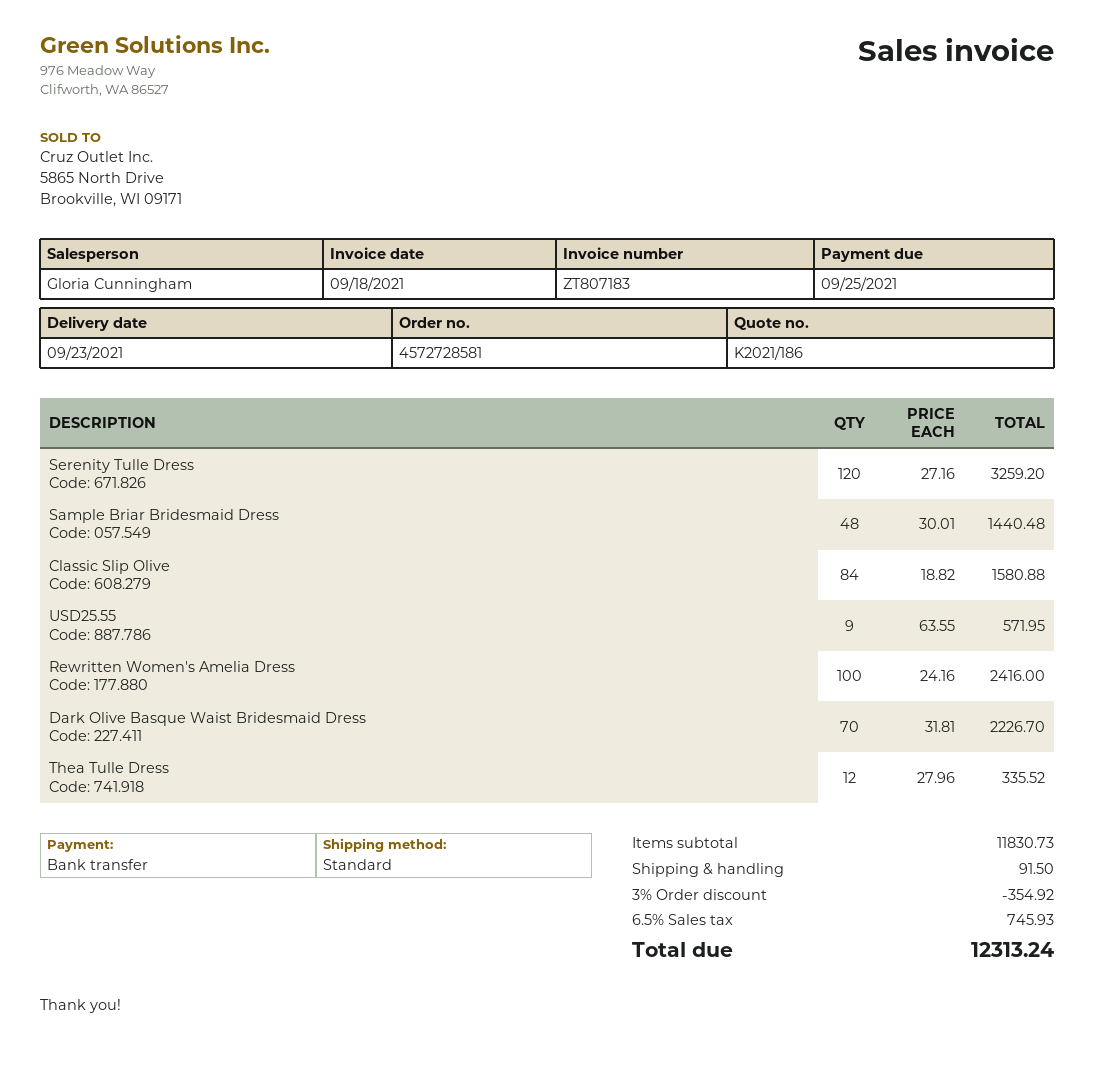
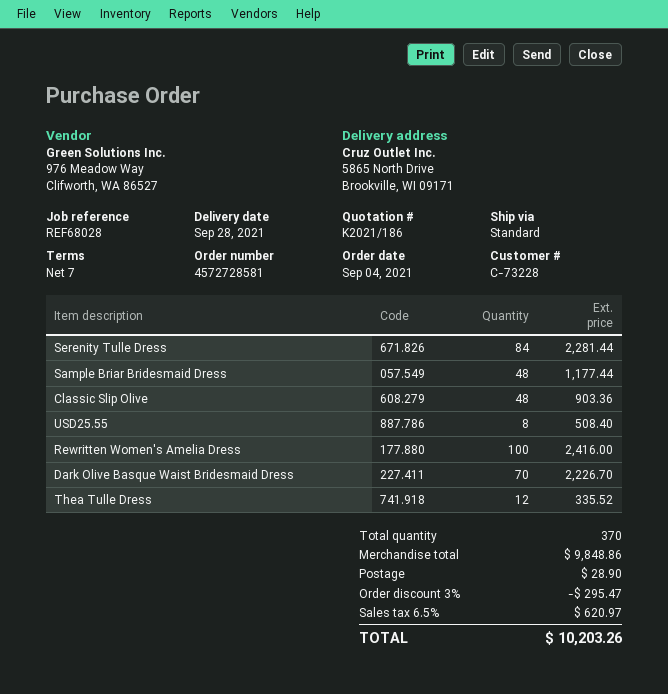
delivery date: 2021-09-23 -> 2021-09-28
Serenity Tulle Dress: 120 for 3259.20 -> 84 for 2281.44
Sample Briar Bridesmaid Dress: 48 for 1440.48 -> 48 for 1177.44
Classic Slip Olive: 84 for 1580.88 -> 48 for 903.36
USD25.55: 9 for 571.95 -> 8 for 508.40
subtotal: 11830.73 -> 9848.86
discount: 3% = 354.92 -> 3% = 295.47
shipping: 91.50 -> 28.90
tax: 6.5% = 745.93 -> 6.5% = 620.97
total: 12313.24 -> 10203.26

